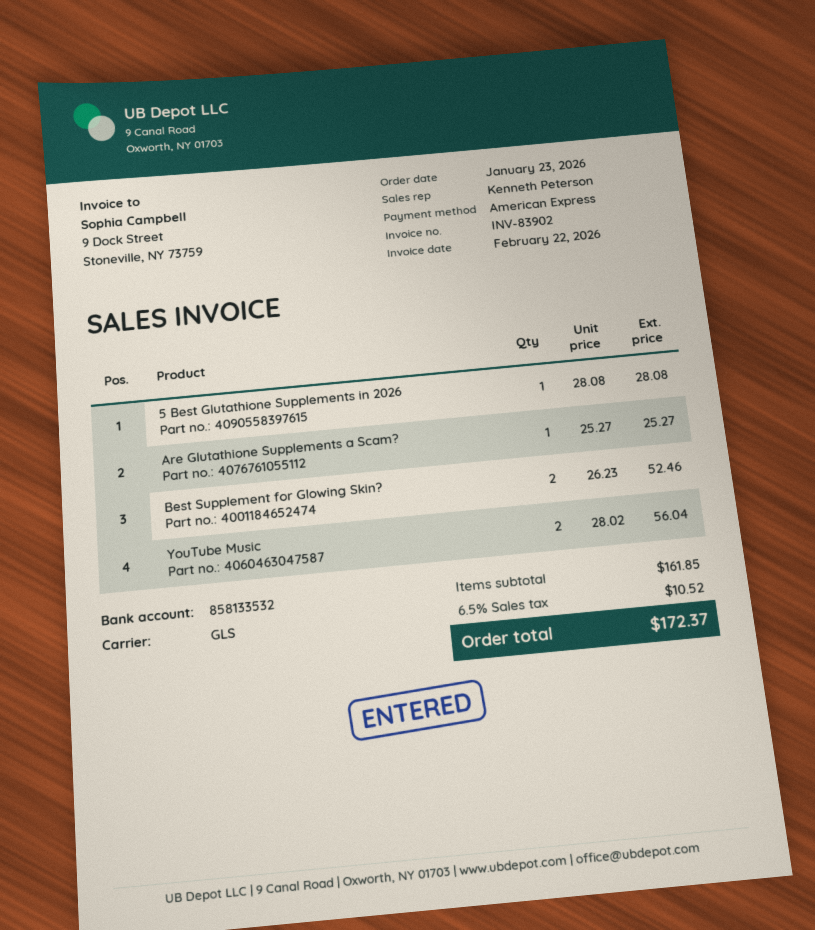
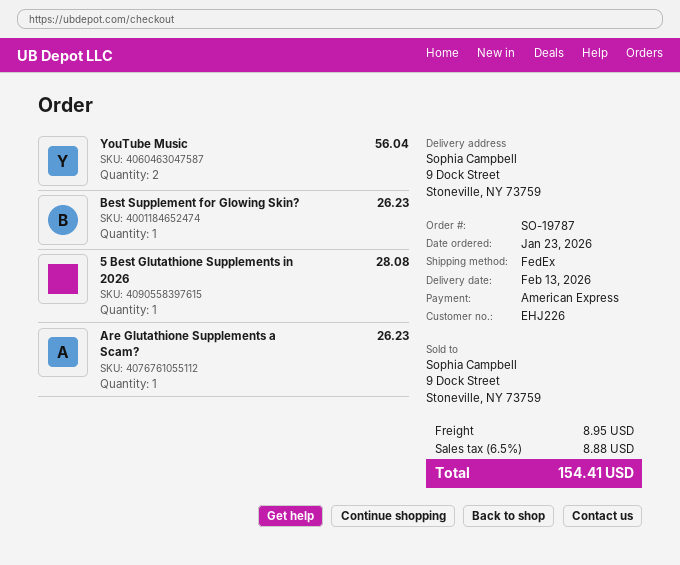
shipping method: GLS -> FedEx
Are Glutathione Supplements a Scam?: 1 for 25.27 -> 1 for 26.23
Best Supplement for Glowing Skin?: 2 for 52.46 -> 1 for 26.23
shipping: none -> 8.95
tax: 6.5% = 10.52 -> 6.5% = 8.88
total: 172.37 -> 154.41

